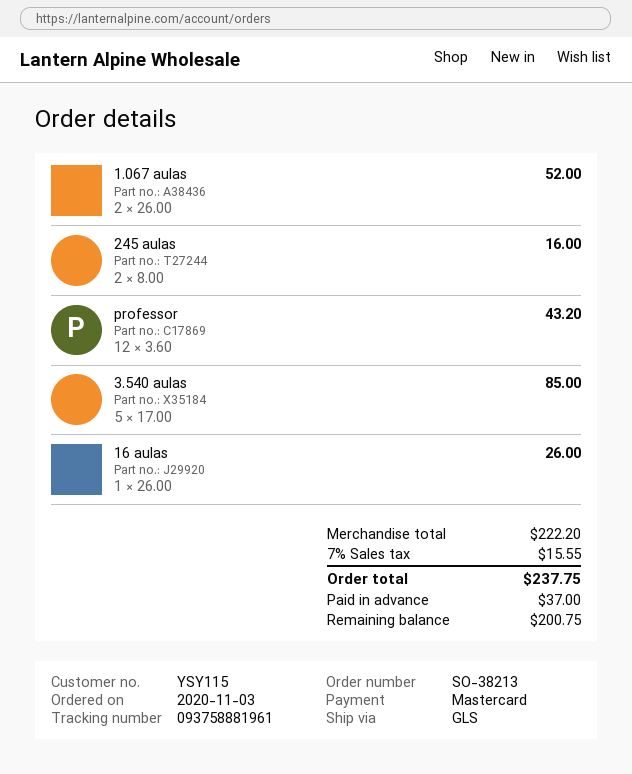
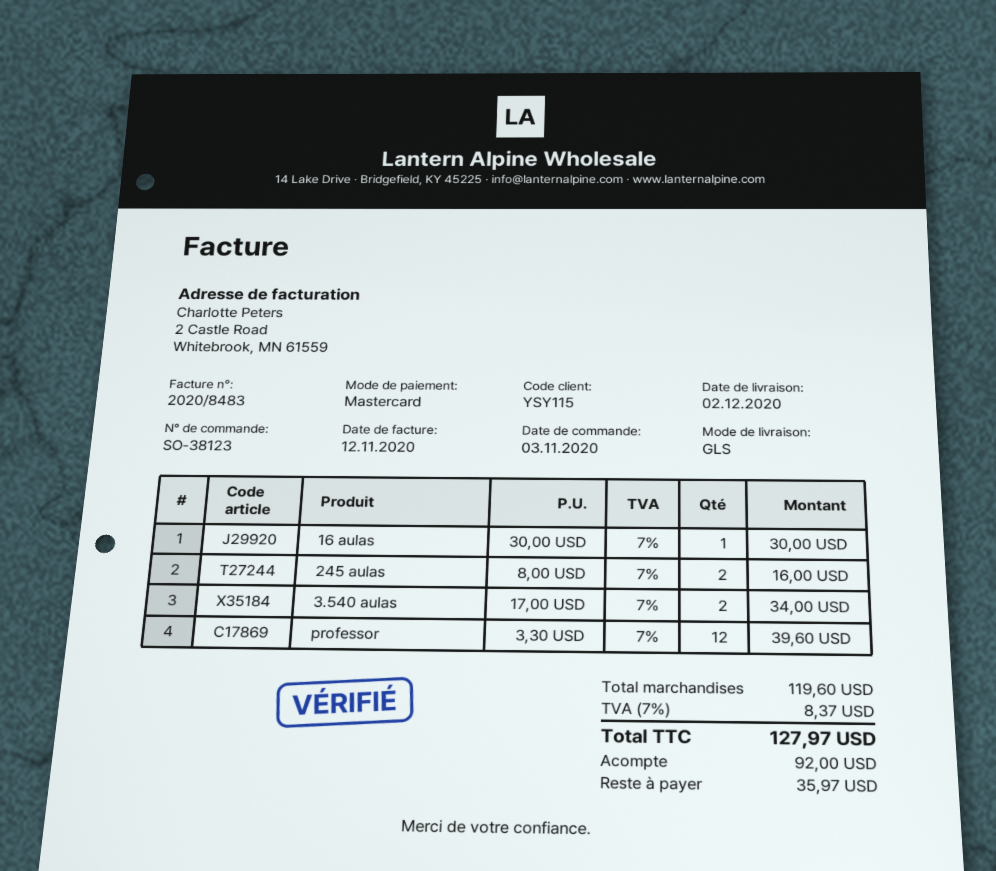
order number: SO-38213 -> SO-38123
1.067 aulas: 2 x 26.00 = 52.00 -> none
professor: 12 x 3.60 = 43.20 -> 12 x 3.30 = 39.60
3.540 aulas: 5 x 17.00 = 85.00 -> 2 x 17.00 = 34.00
16 aulas: 1 x 26.00 = 26.00 -> 1 x 30.00 = 30.00
subtotal: 222.20 -> 119.60
tax: 7% = 15.55 -> 7% = 8.37
total: 237.75 -> 127.97
deposit: 37.00 -> 92.00
balance: 200.75 -> 35.97

